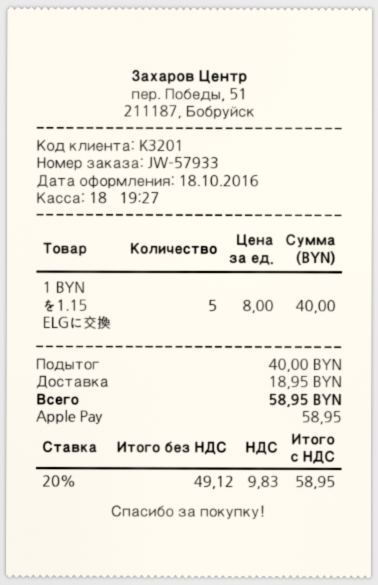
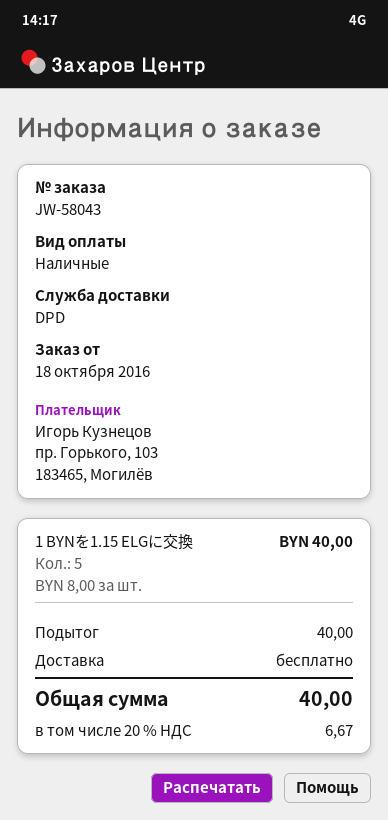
order number: JW-57933 -> JW-58043
payment method: Apple Pay -> cash
shipping: 18.95 -> 0.00
tax: 20% = 9.83 -> 20% = 6.67
total: 58.95 -> 40.00

